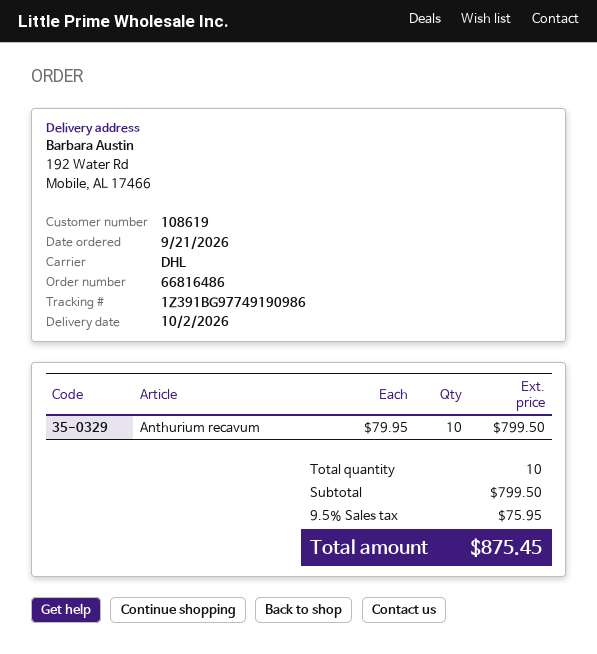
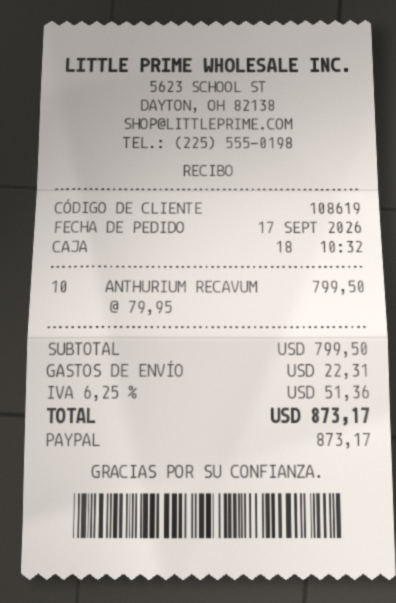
order date: 2026-09-21 -> 2026-09-17
shipping: none -> 22.31
tax: 9.5% = 75.95 -> 6.25% = 51.36
total: 875.45 -> 873.17

